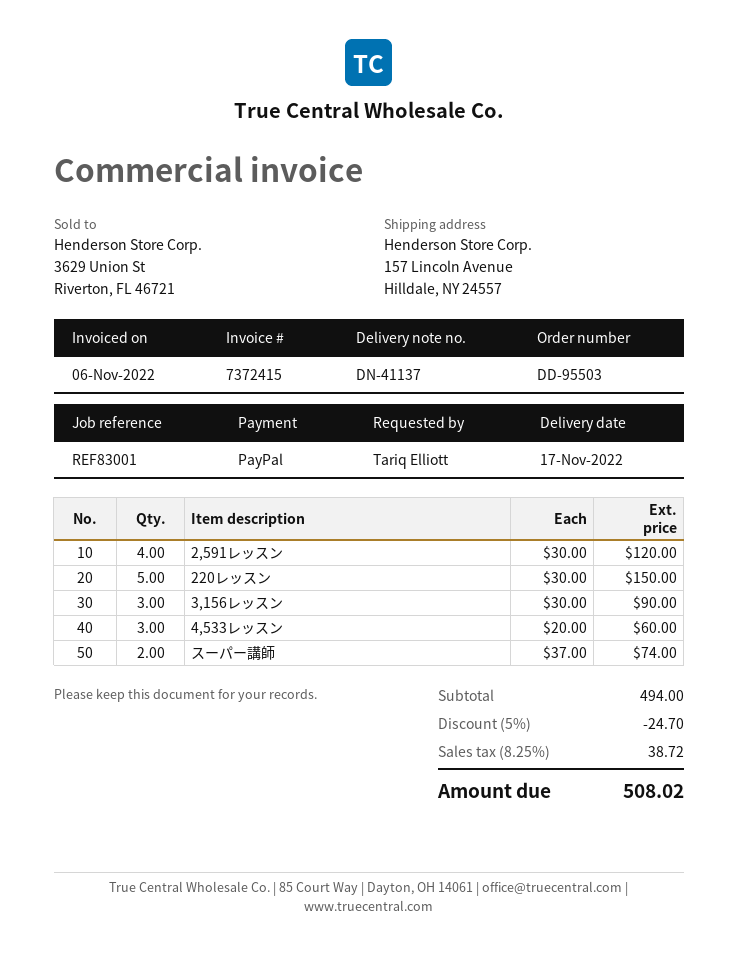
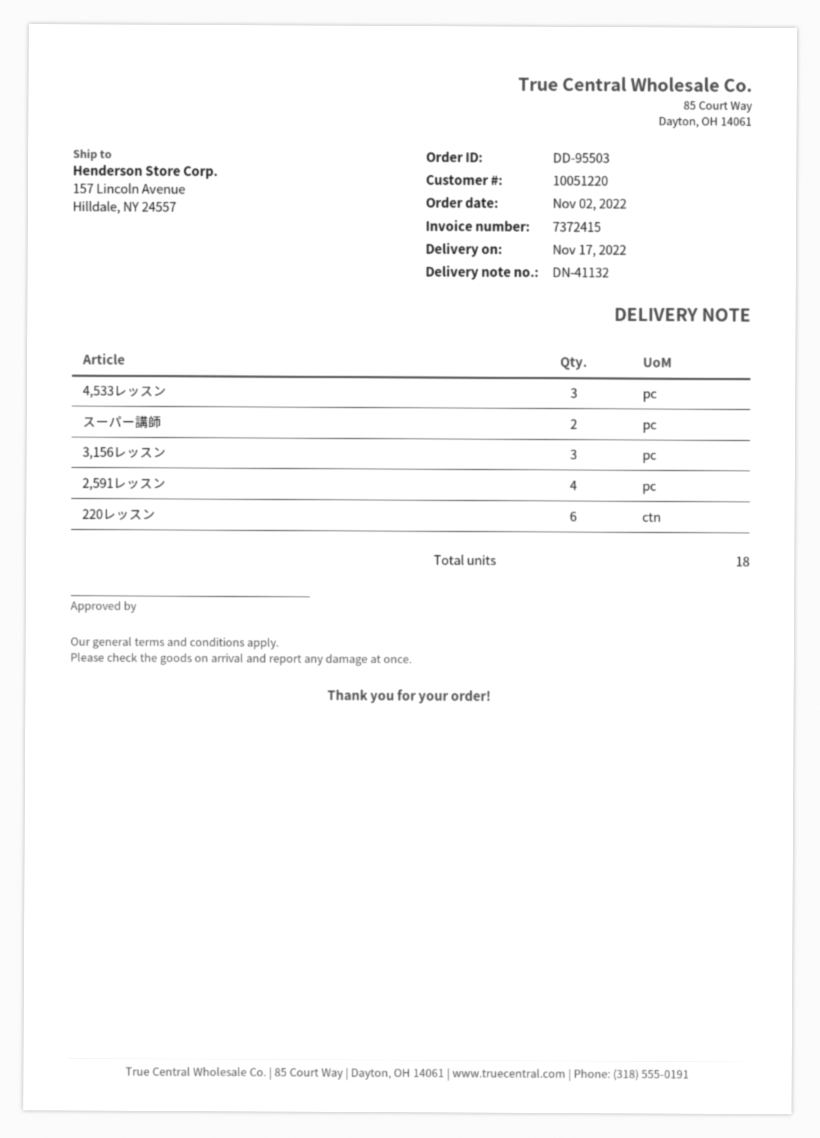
delivery note number: DN-41137 -> DN-41132
220レッスン: 5 -> 6

